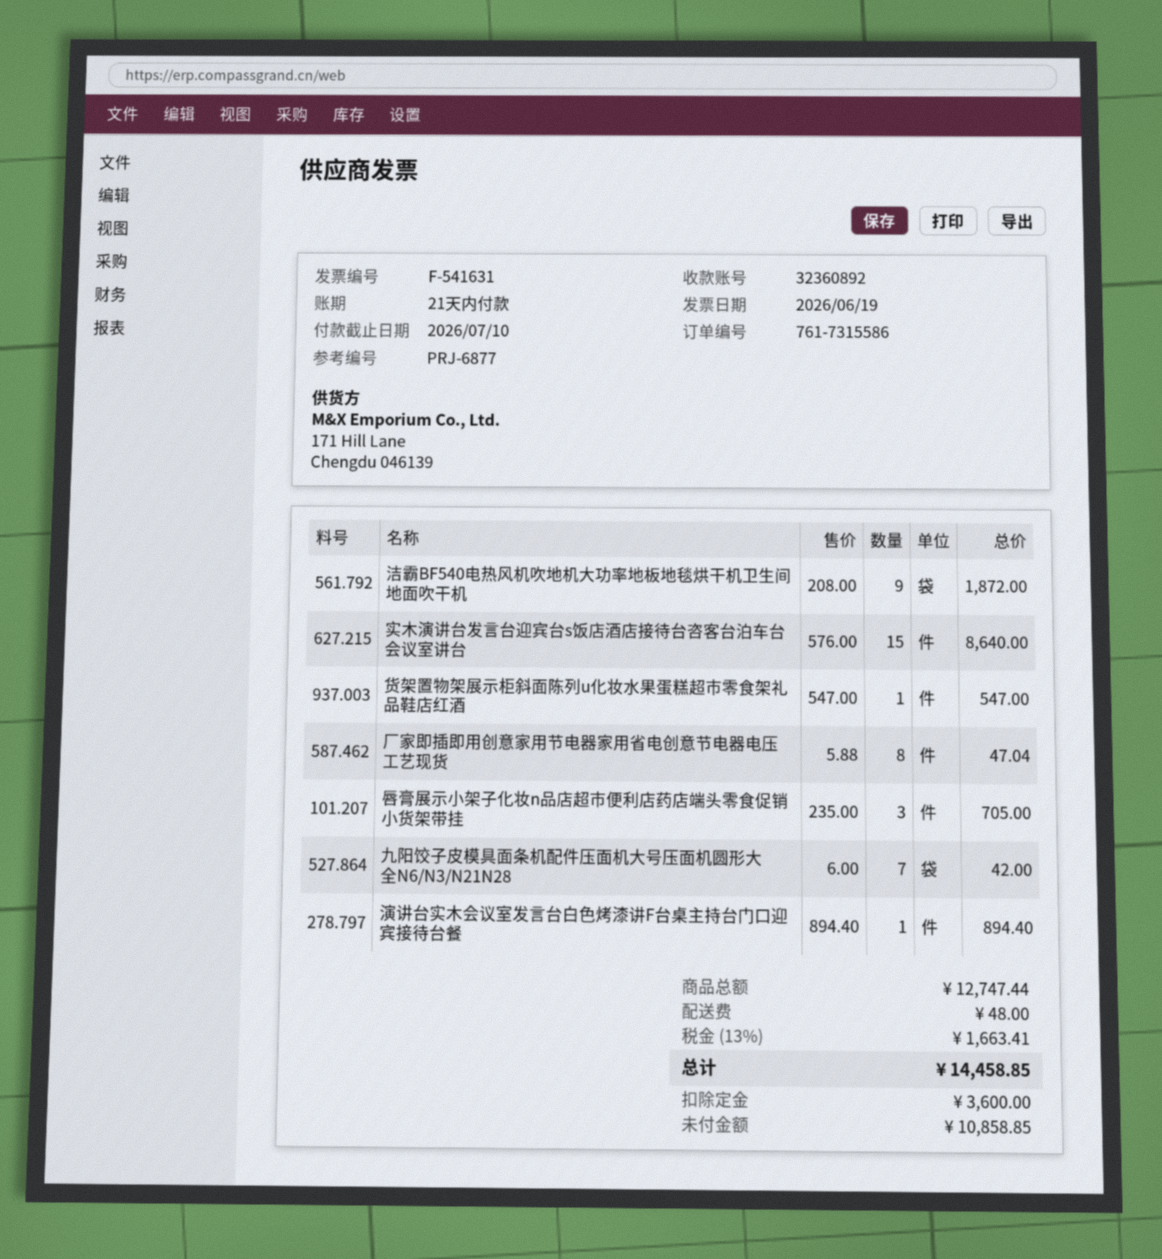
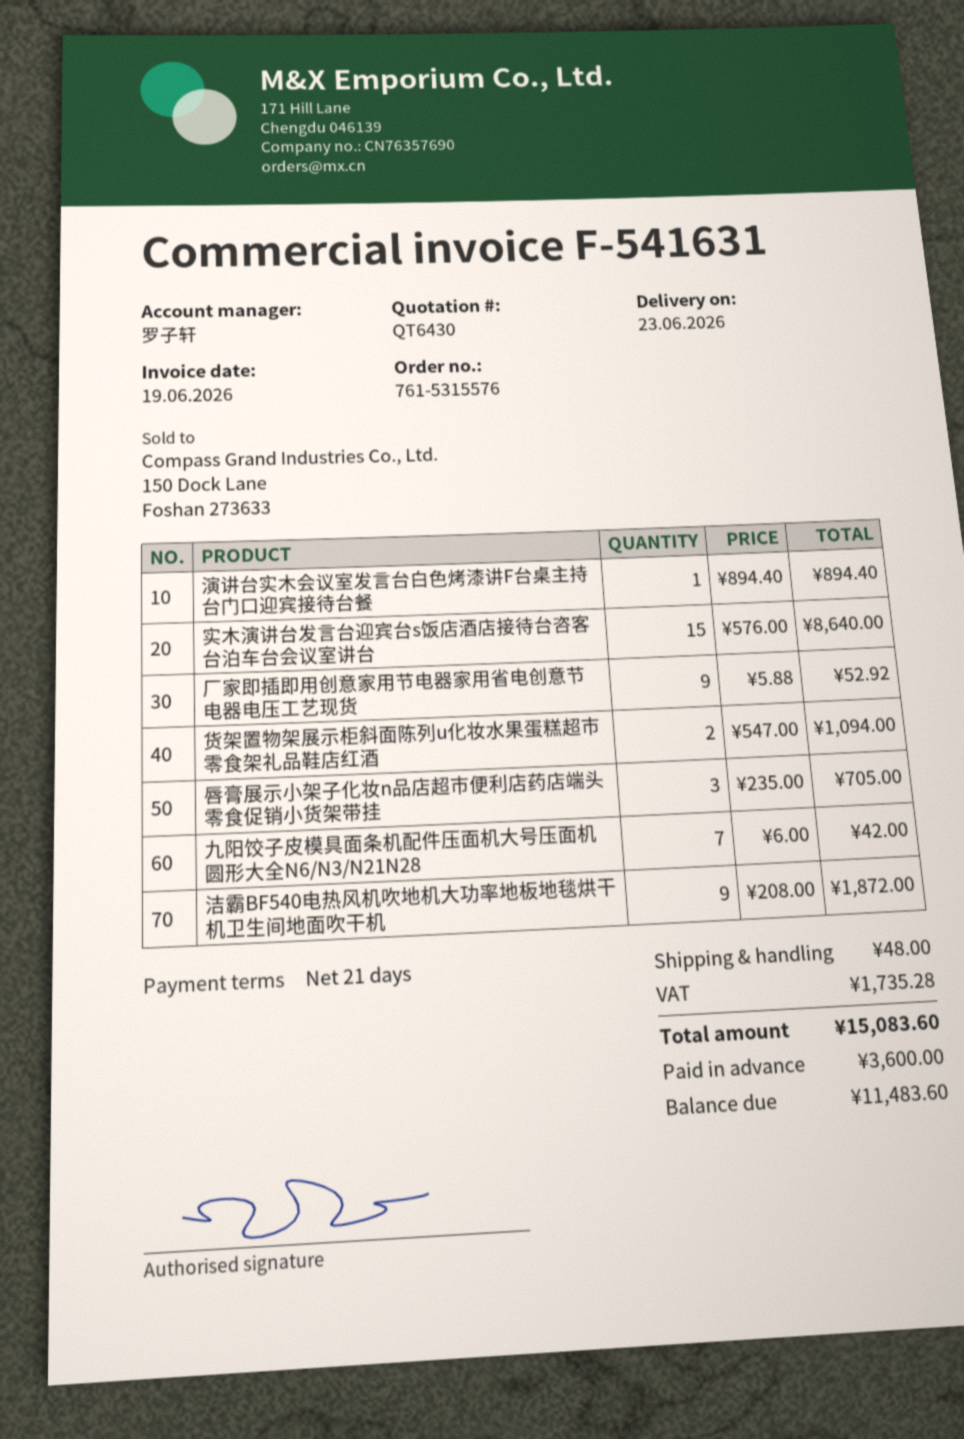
order number: 761-7315586 -> 761-5315576
货架置物架展示柜斜面陈列u化妆水果蛋糕超市零食架礼品鞋店红酒: 1 x 547.00 = 547.00 -> 2 x 547.00 = 1094.00
厂家即插即用创意家用节电器家用省电创意节电器电压工艺现货: 8 x 5.88 = 47.04 -> 9 x 5.88 = 52.92
tax: 1663.41 -> 1735.28
total: 14458.85 -> 15083.60
balance: 10858.85 -> 11483.60

